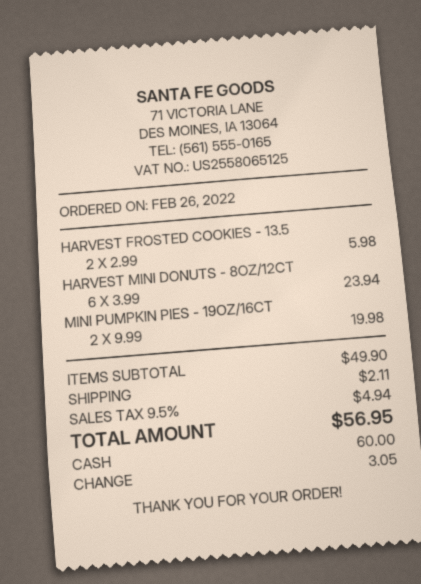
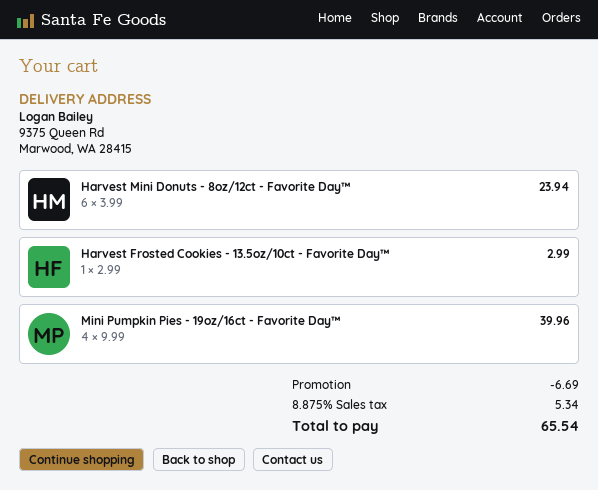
HARVEST FROSTED COOKIES - 13.5: 2 x 2.99 = 5.98 -> 1 x 2.99 = 2.99
MINI PUMPKIN PIES - 19OZ/16CT: 2 x 9.99 = 19.98 -> 4 x 9.99 = 39.96
discount: none -> 6.69
shipping: 2.11 -> none
tax: 9.5% = 4.94 -> 8.875% = 5.34
total: 56.95 -> 65.54

